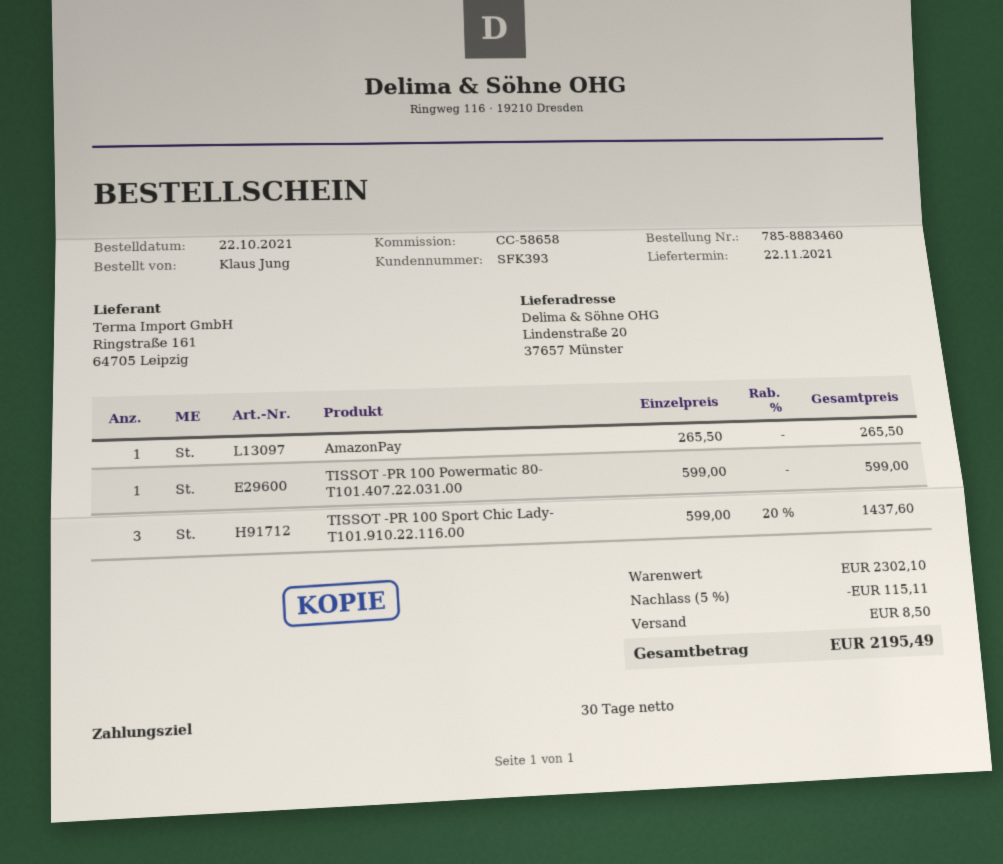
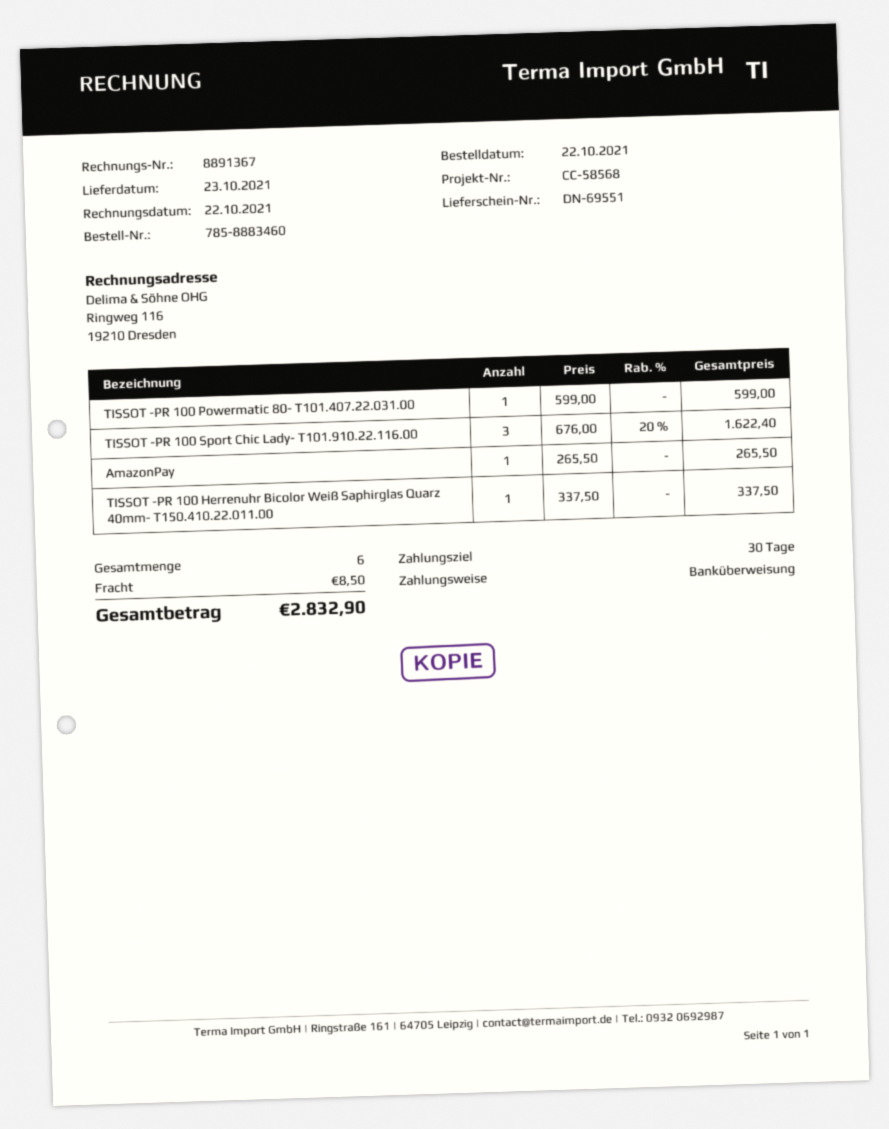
delivery date: 2021-11-22 -> 2021-10-23
reference: CC-58658 -> CC-58568
TISSOT -PR 100 Sport Chic Lady- T101.910.22.116.00: 3 x 599.00 - 20% = 1437.60 -> 3 x 676.00 - 20% = 1622.40
TISSOT -PR 100 Herrenuhr Bicolor Weiß Saphirglas Quarz 40mm- T150.410.22.011.00: none -> 1 x 337.50 = 337.50
discount: 5% = 115.11 -> none
total: 2195.49 -> 2832.90

